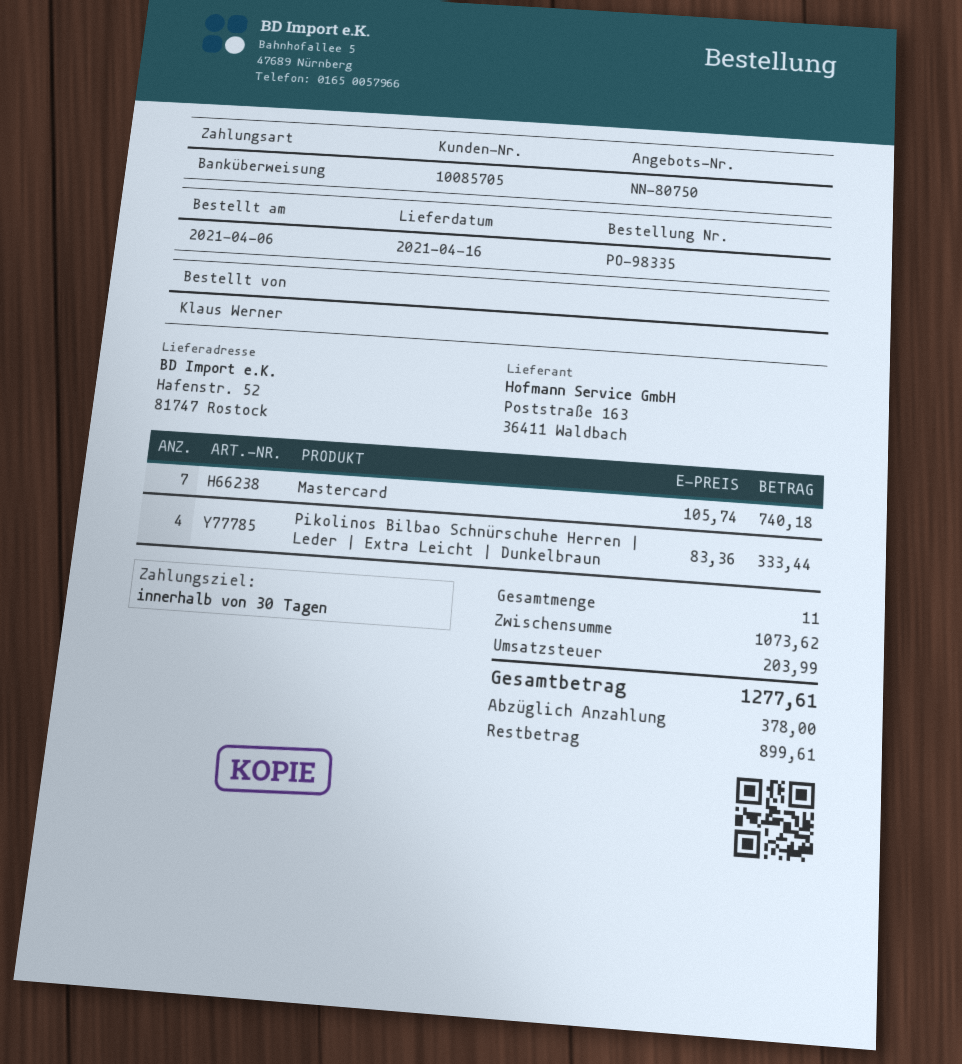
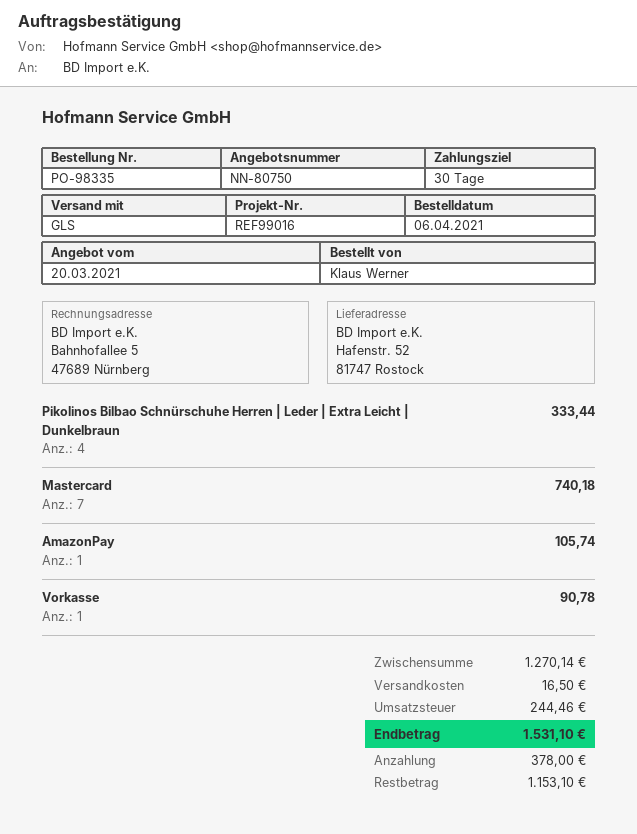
AmazonPay: none -> 1 for 105.74
Vorkasse: none -> 1 for 90.78
subtotal: 1073.62 -> 1270.14
shipping: none -> 16.50
tax: 203.99 -> 244.46
total: 1277.61 -> 1531.10
balance: 899.61 -> 1153.10

